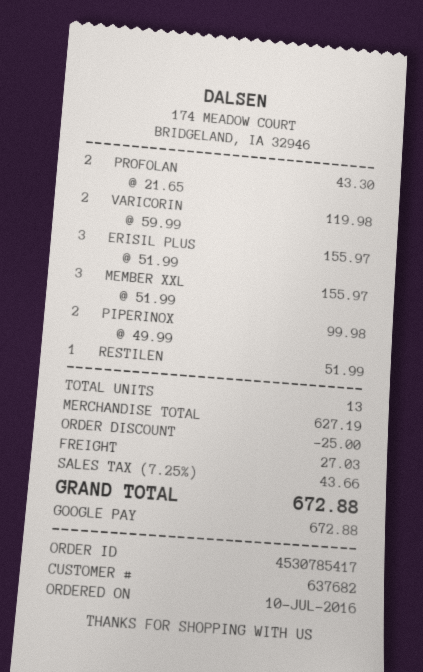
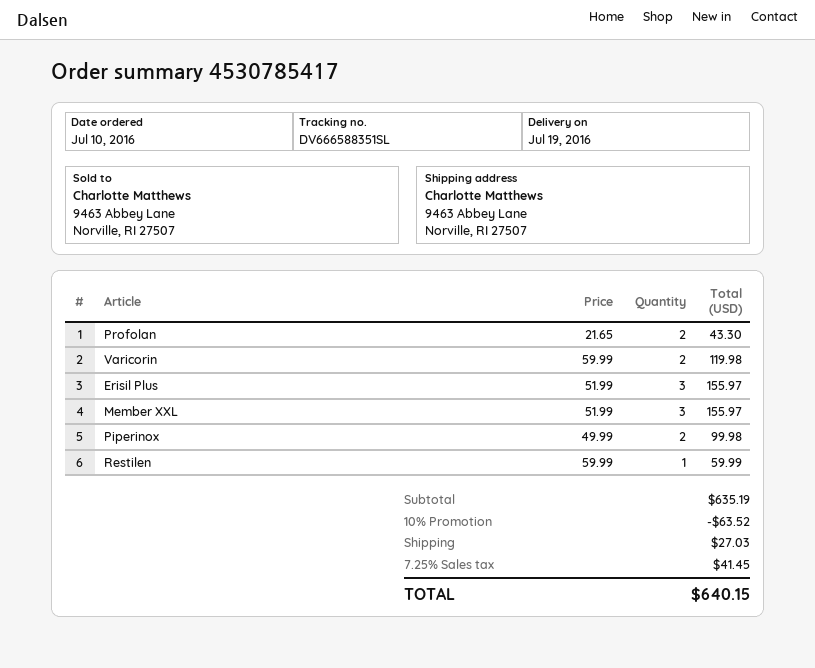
RESTILEN: 1 x 51.99 = 51.99 -> 1 x 59.99 = 59.99
subtotal: 627.19 -> 635.19
discount: 25.00 -> 63.52
tax: 7.25% = 43.66 -> 7.25% = 41.45
total: 672.88 -> 640.15

